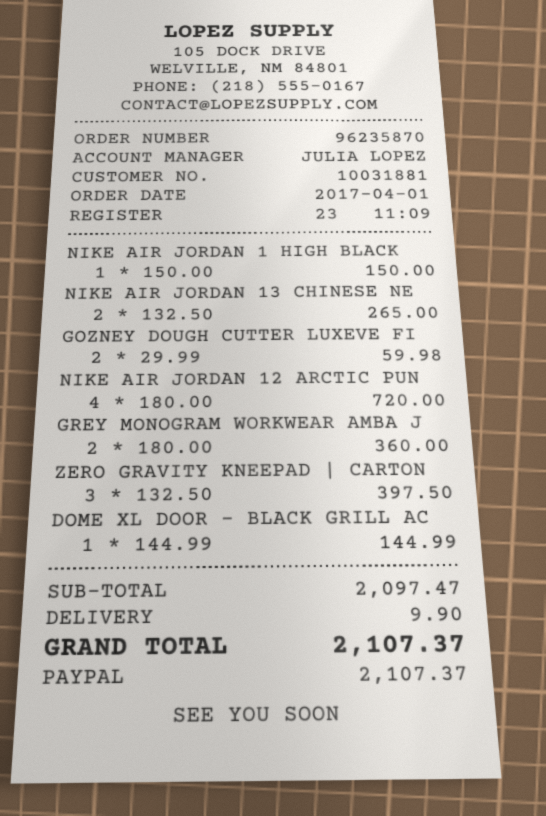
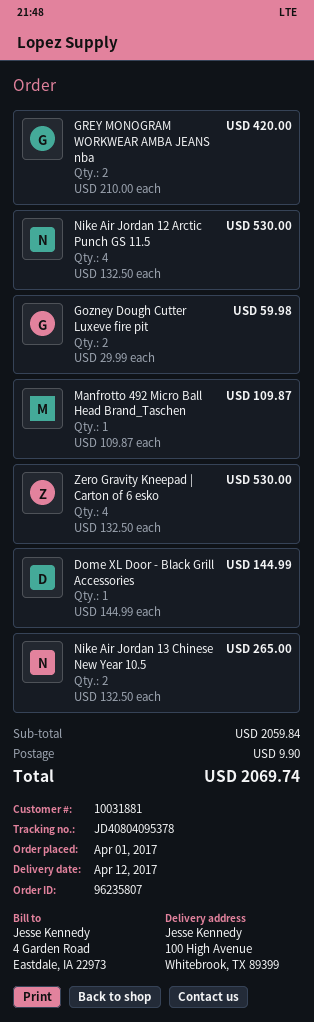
order number: 96235870 -> 96235807
NIKE AIR JORDAN 1 HIGH BLACK: 1 x 150.00 = 150.00 -> none
NIKE AIR JORDAN 12 ARCTIC PUN: 4 x 180.00 = 720.00 -> 4 x 132.50 = 530.00
GREY MONOGRAM WORKWEAR AMBA J: 2 x 180.00 = 360.00 -> 2 x 210.00 = 420.00
ZERO GRAVITY KNEEPAD | CARTON: 3 x 132.50 = 397.50 -> 4 x 132.50 = 530.00
Manfrotto 492 Micro Ball Head Brand_Taschen: none -> 1 x 109.87 = 109.87
subtotal: 2097.47 -> 2059.84
total: 2107.37 -> 2069.74

